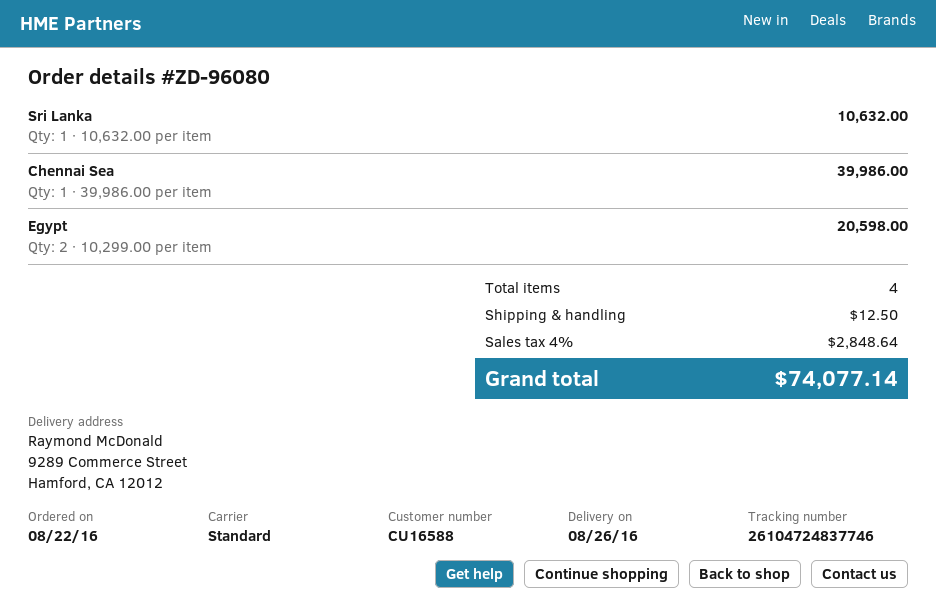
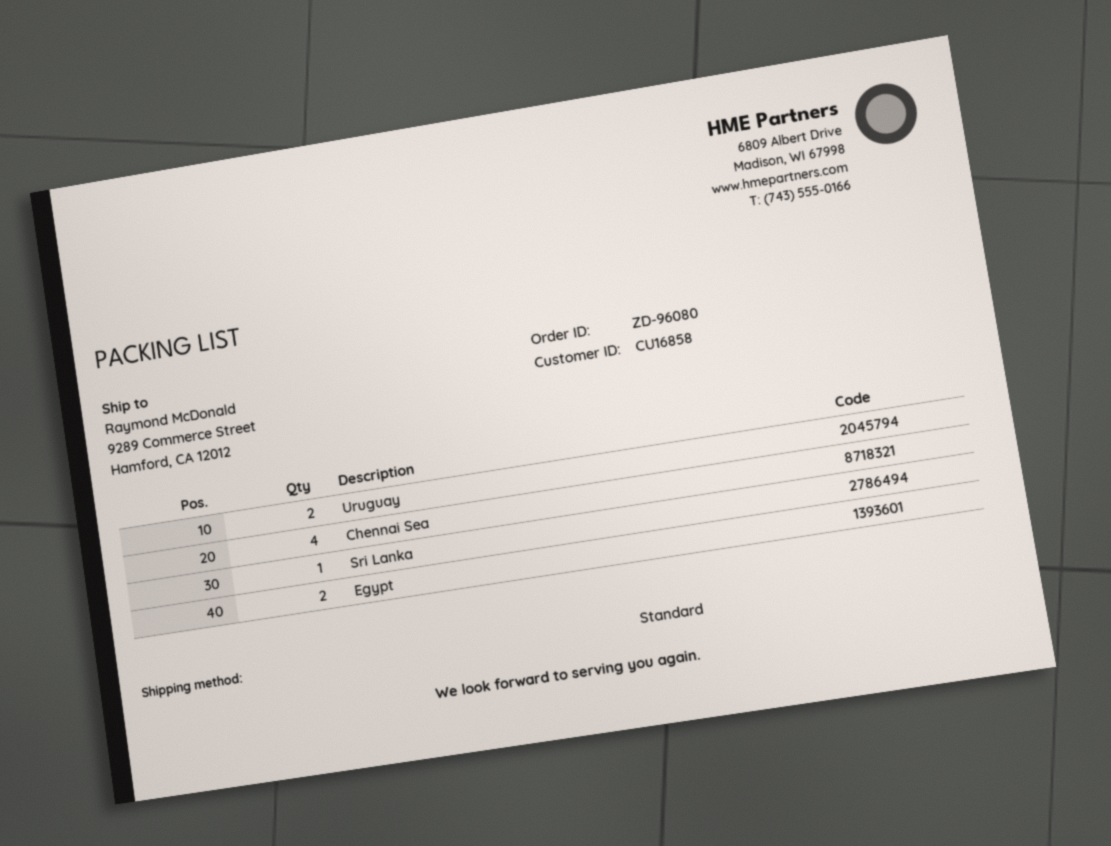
customer number: CU16588 -> CU16858
Chennai Sea: 1 -> 4
Uruguay: none -> 2

